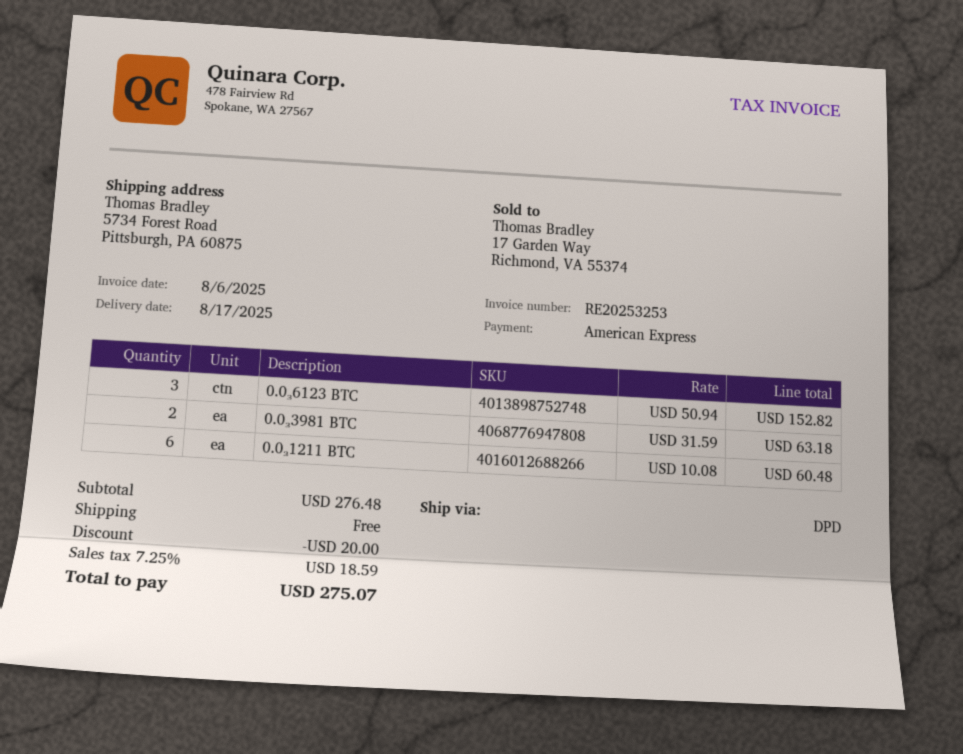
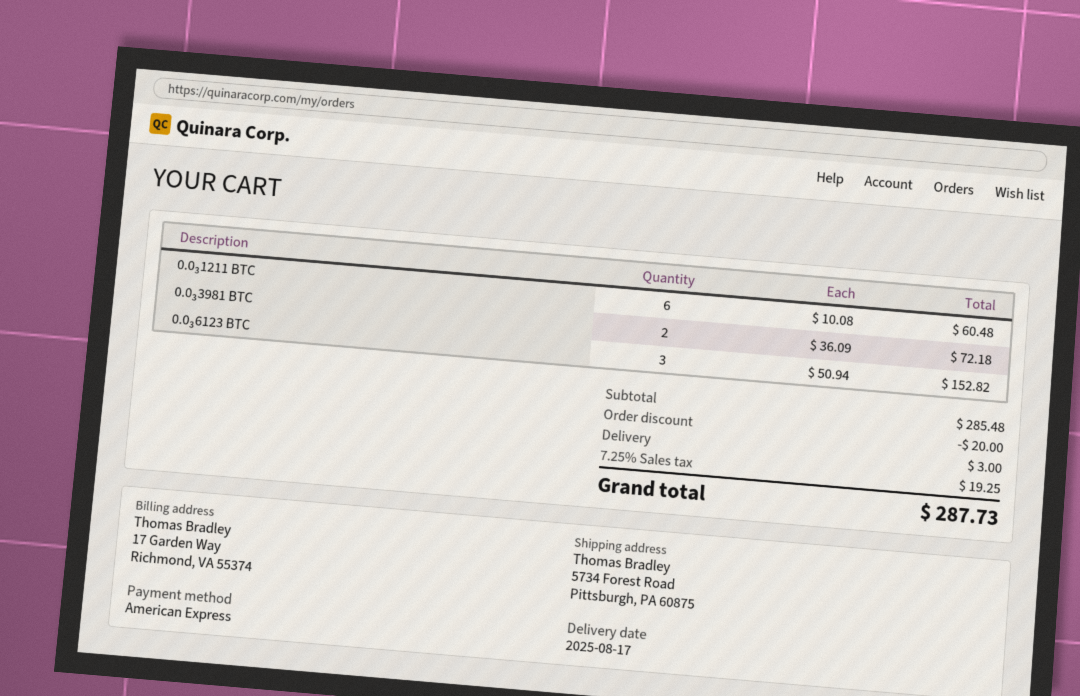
0.0₃3981 BTC: 2 x 31.59 = 63.18 -> 2 x 36.09 = 72.18
subtotal: 276.48 -> 285.48
shipping: 0.00 -> 3.00
tax: 7.25% = 18.59 -> 7.25% = 19.25
total: 275.07 -> 287.73

